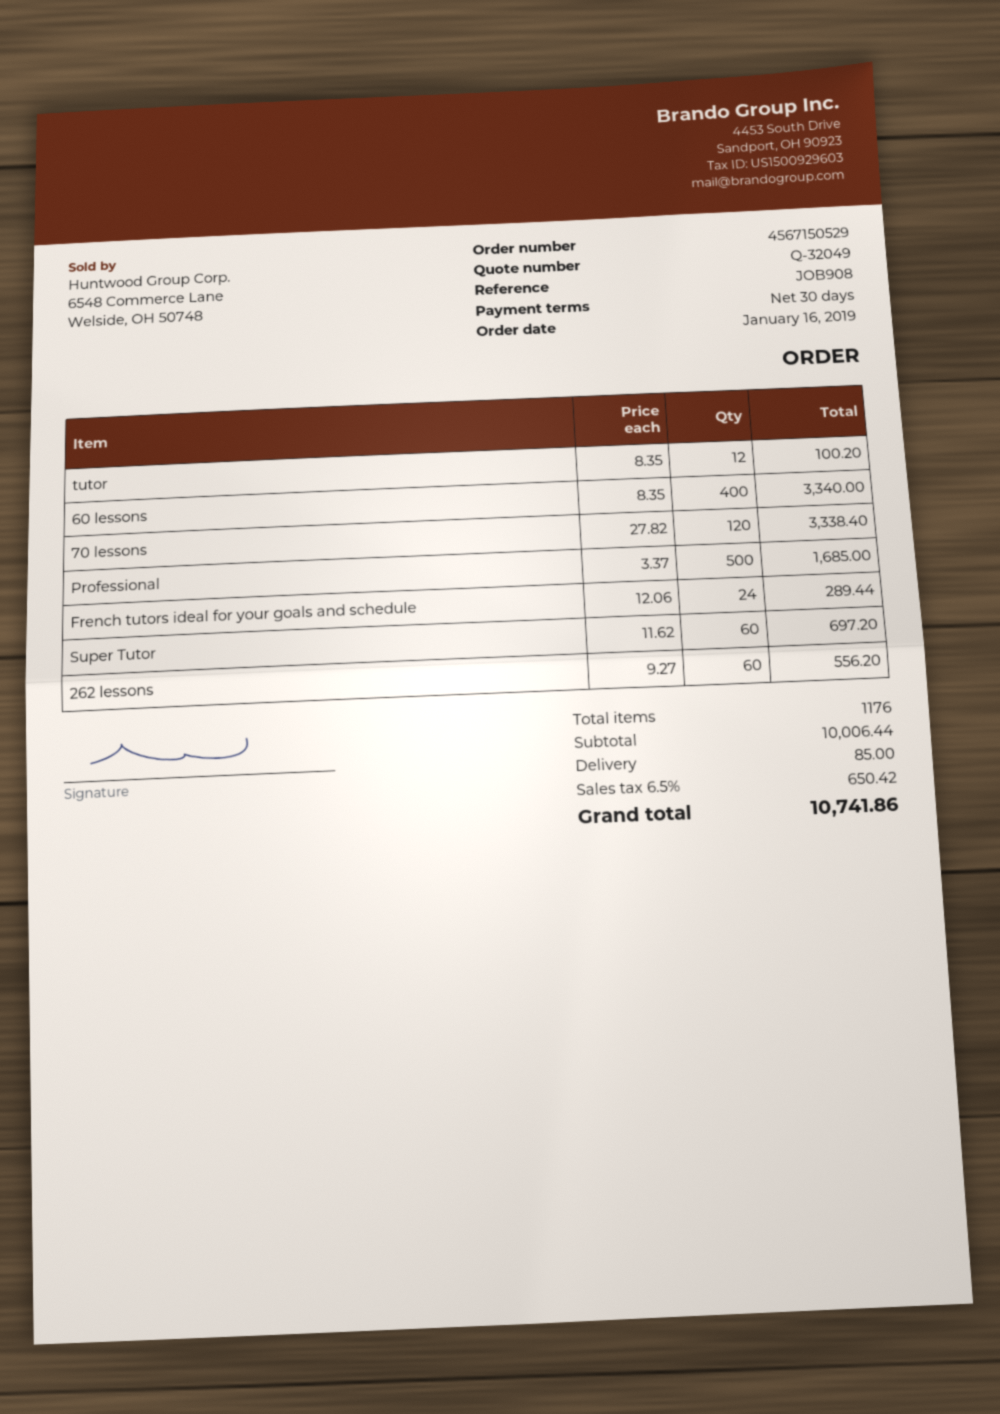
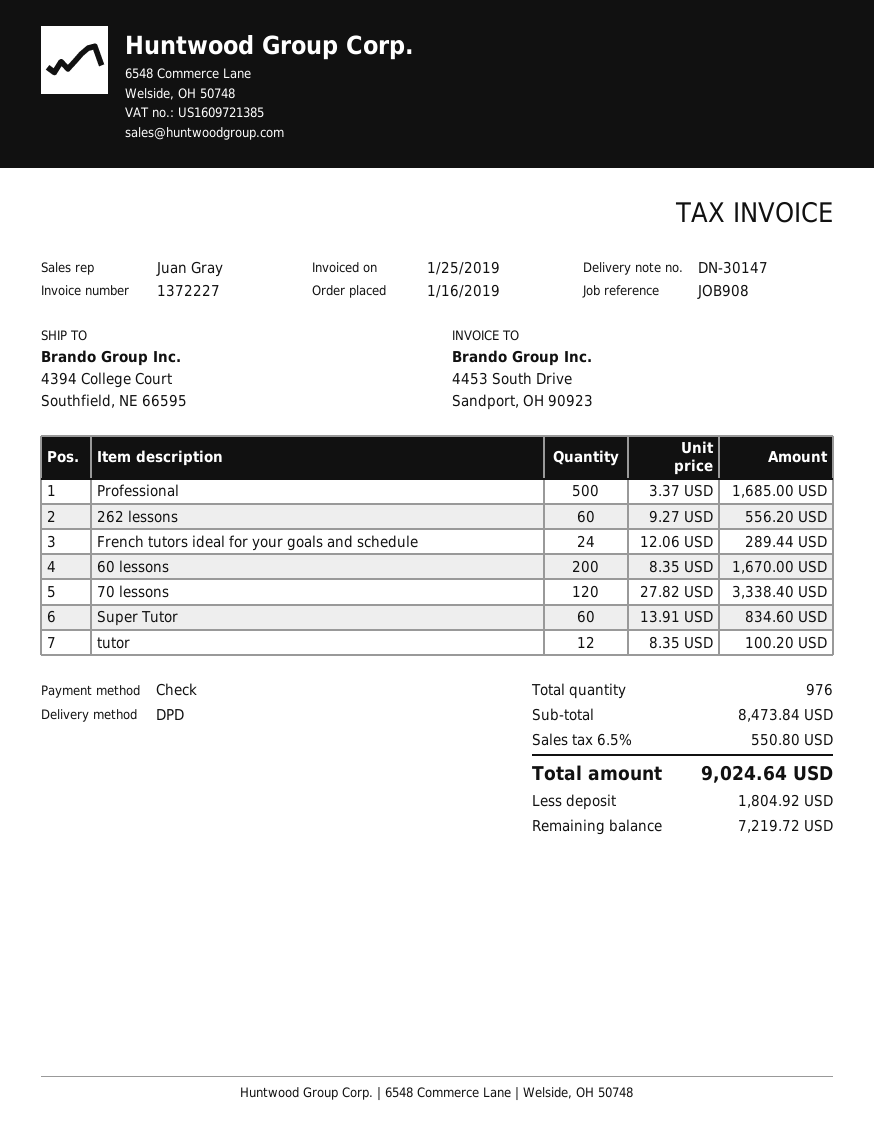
60 lessons: 400 x 8.35 = 3340.00 -> 200 x 8.35 = 1670.00
Super Tutor: 60 x 11.62 = 697.20 -> 60 x 13.91 = 834.60
total quantity: 1176 -> 976
subtotal: 10006.44 -> 8473.84
shipping: 85.00 -> none
tax: 6.5% = 650.42 -> 6.5% = 550.80
total: 10741.86 -> 9024.64

